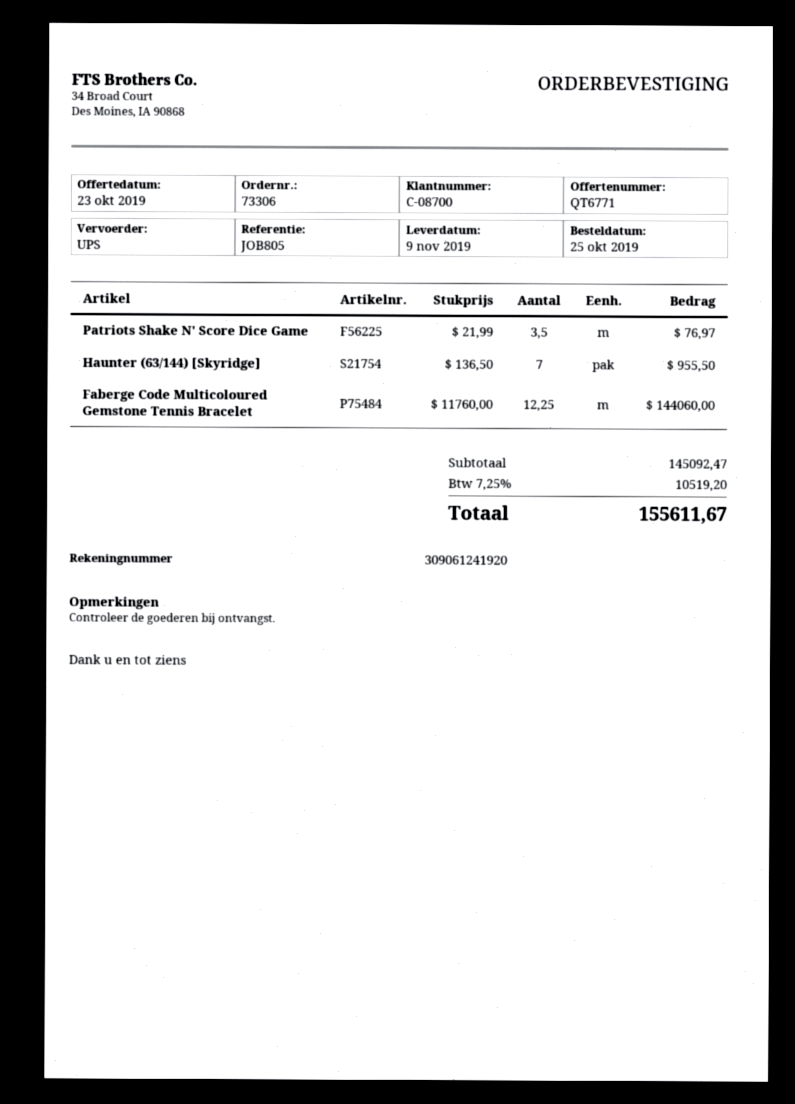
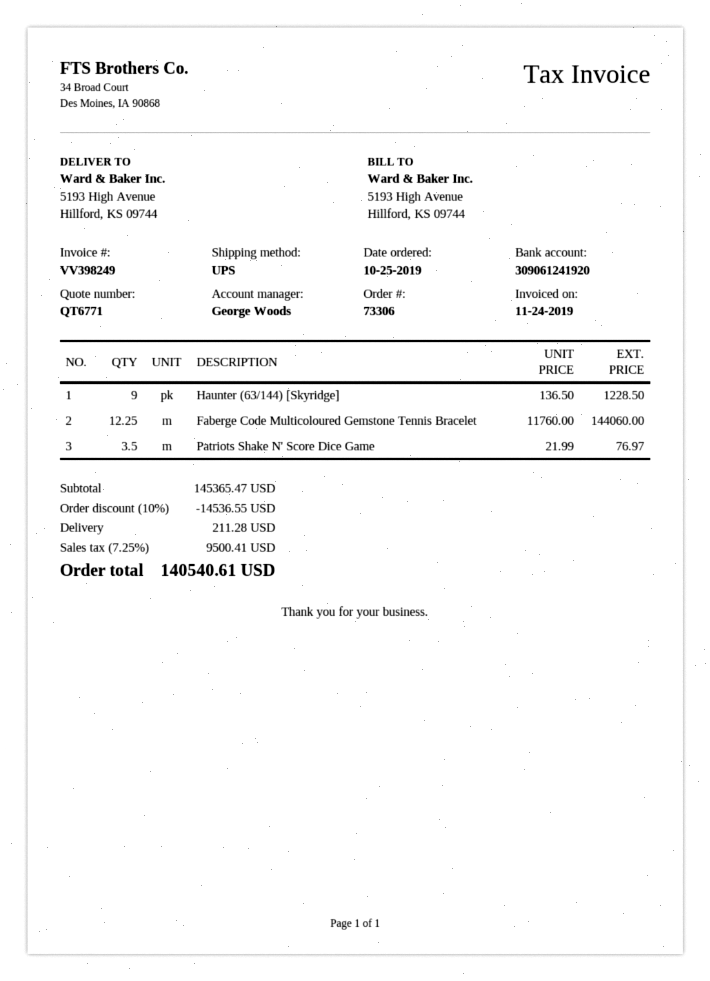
Haunter (63/144) [Skyridge]: 7 x 136.50 = 955.50 -> 9 x 136.50 = 1228.50
subtotal: 145092.47 -> 145365.47
discount: none -> 10% = 14536.55
shipping: none -> 211.28
tax: 7.25% = 10519.20 -> 7.25% = 9500.41
total: 155611.67 -> 140540.61

